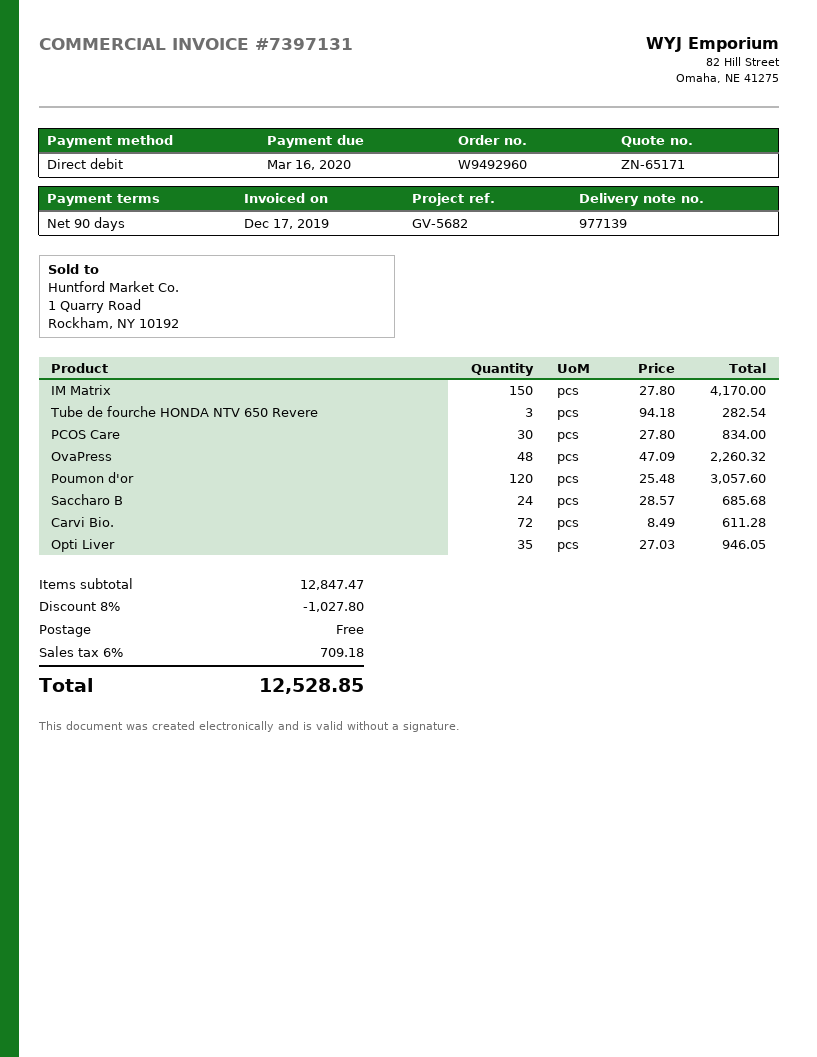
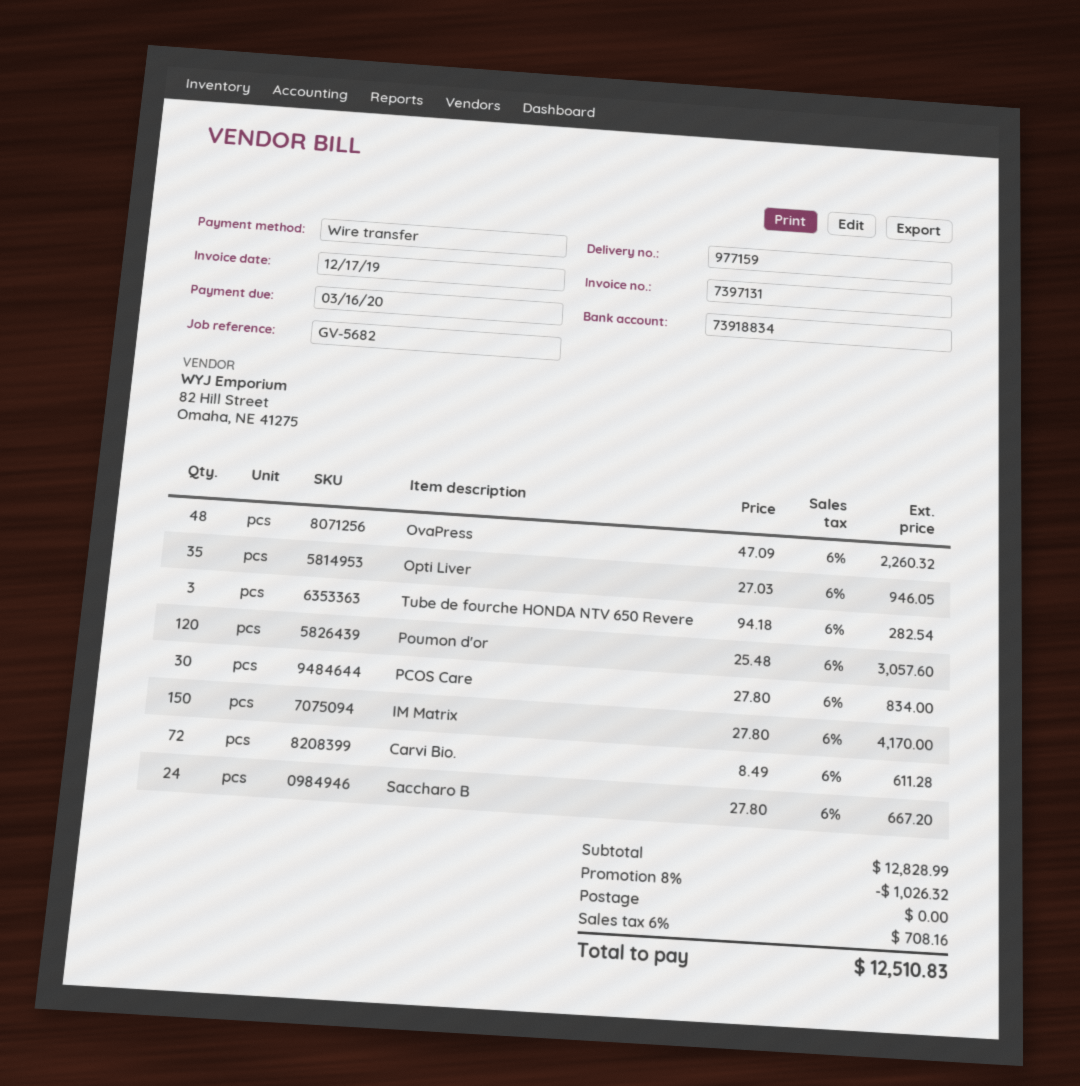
delivery note number: 977139 -> 977159
payment method: direct debit -> bank transfer
Saccharo B: 24 x 28.57 = 685.68 -> 24 x 27.80 = 667.20
subtotal: 12847.47 -> 12828.99
discount: 8% = 1027.80 -> 8% = 1026.32
tax: 6% = 709.18 -> 6% = 708.16
total: 12528.85 -> 12510.83

